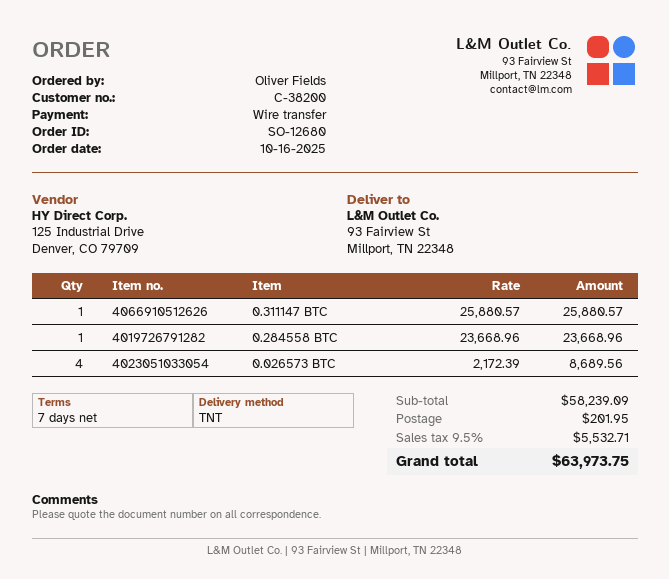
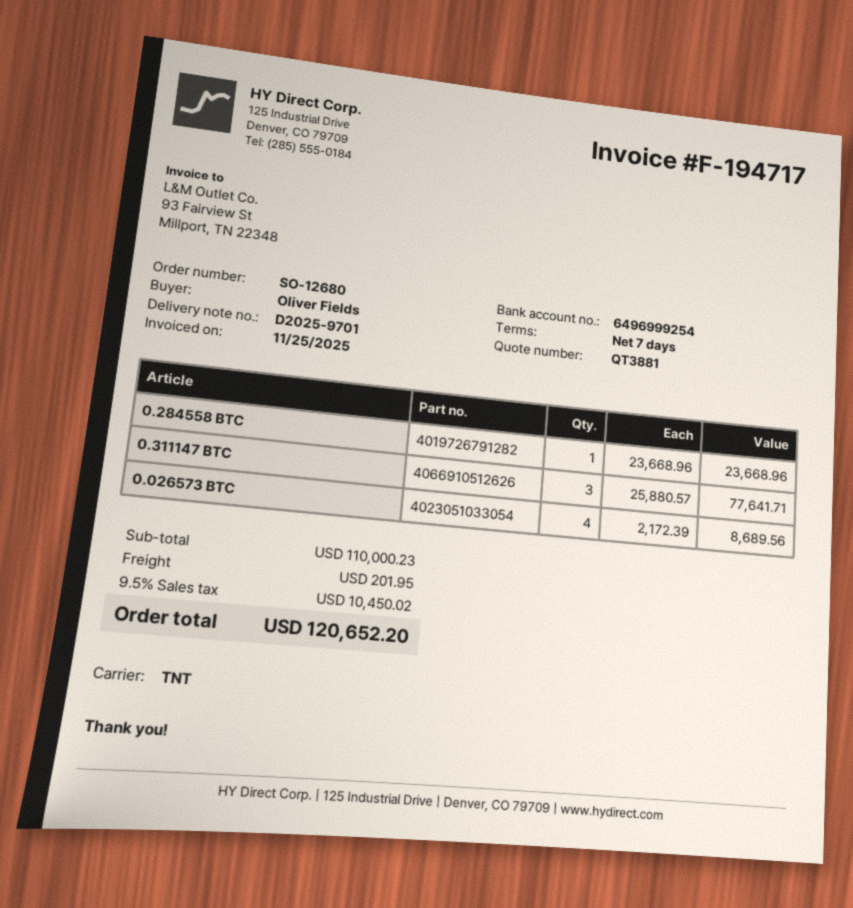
0.311147 BTC: 1 x 25880.57 = 25880.57 -> 3 x 25880.57 = 77641.71
subtotal: 58239.09 -> 110000.23
tax: 9.5% = 5532.71 -> 9.5% = 10450.02
total: 63973.75 -> 120652.20

